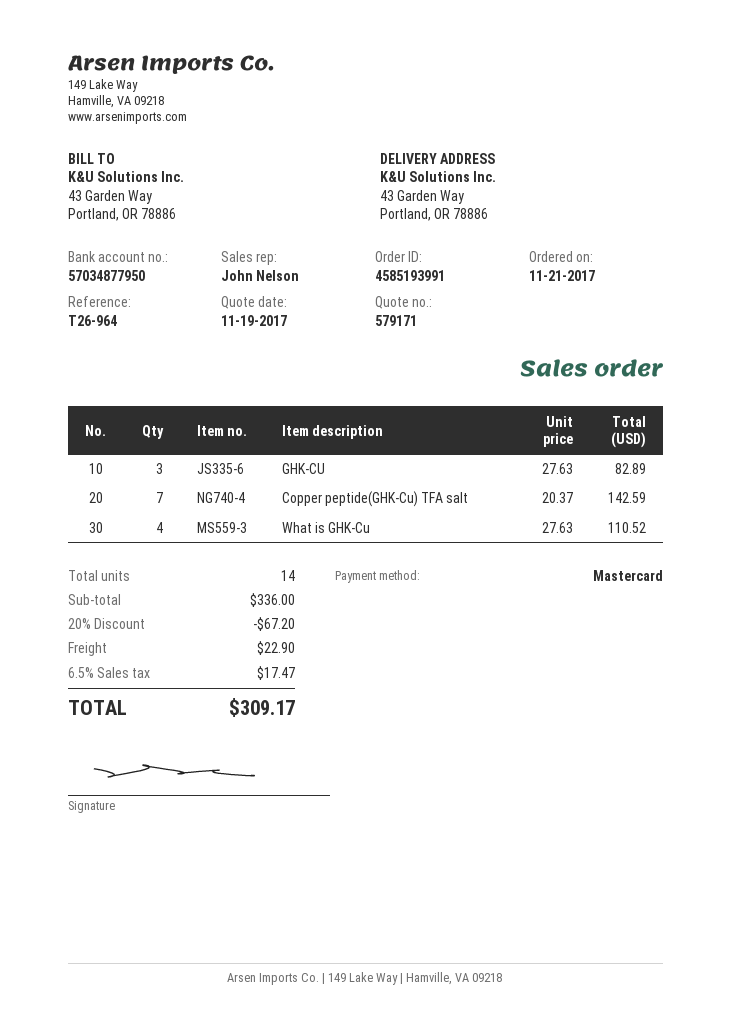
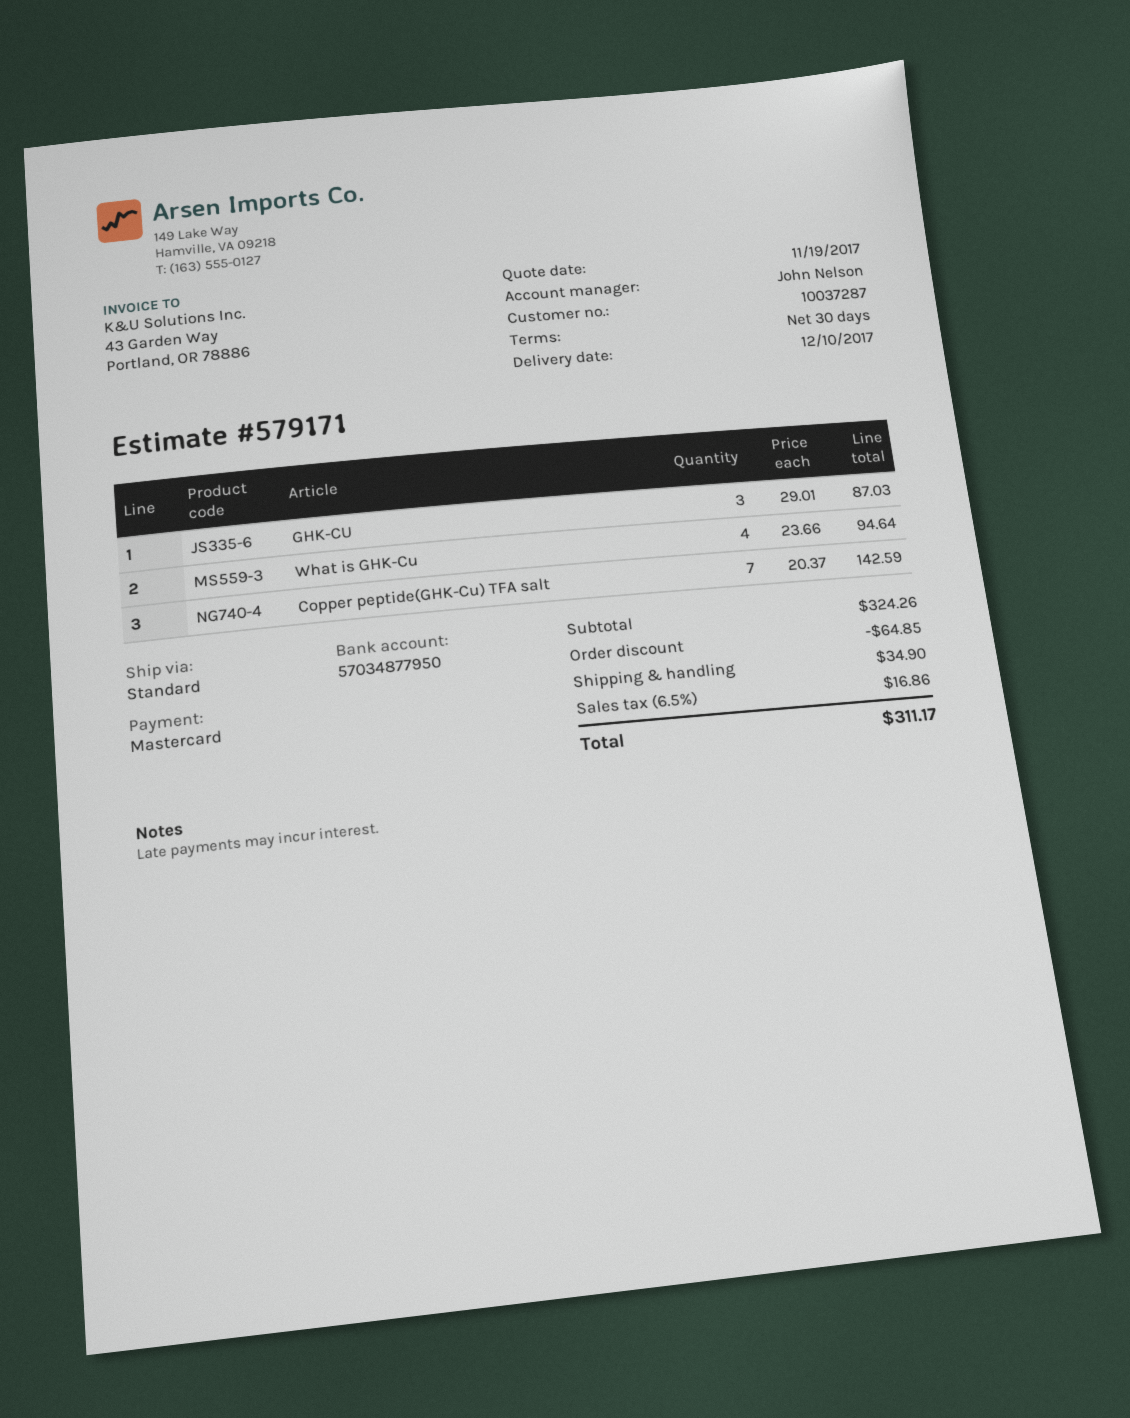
GHK-CU: 3 x 27.63 = 82.89 -> 3 x 29.01 = 87.03
What is GHK-Cu: 4 x 27.63 = 110.52 -> 4 x 23.66 = 94.64
subtotal: 336.00 -> 324.26
discount: 67.20 -> 64.85
shipping: 22.90 -> 34.90
tax: 6.5% = 17.47 -> 6.5% = 16.86
total: 309.17 -> 311.17

